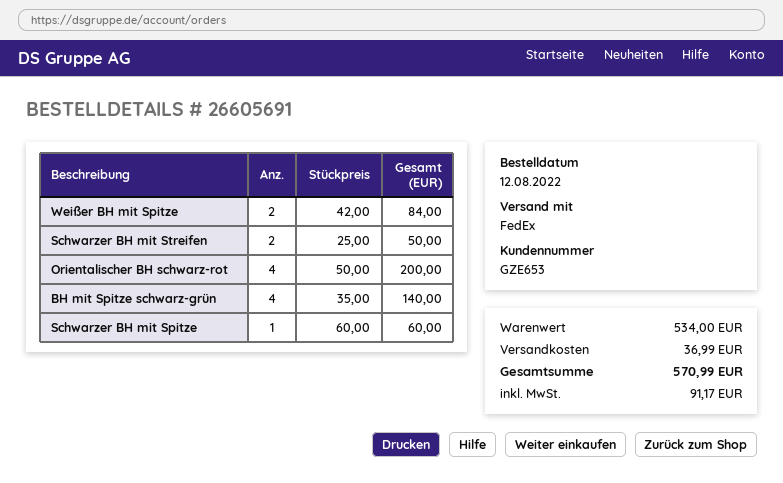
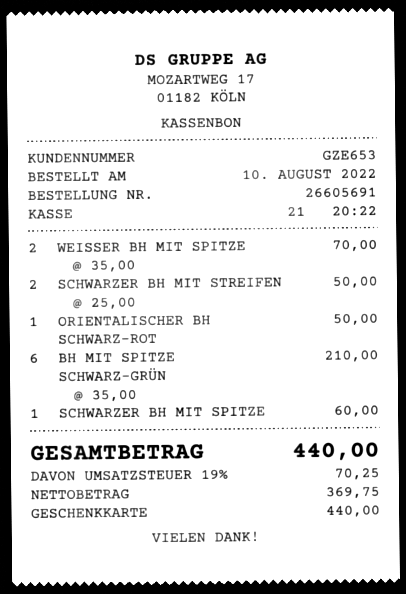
order date: 2022-08-12 -> 2022-08-10
Weißer BH mit Spitze: 2 x 42.00 = 84.00 -> 2 x 35.00 = 70.00
Orientalischer BH schwarz-rot: 4 x 50.00 = 200.00 -> 1 x 50.00 = 50.00
BH mit Spitze schwarz-grün: 4 x 35.00 = 140.00 -> 6 x 35.00 = 210.00
shipping: 36.99 -> none
tax: 91.17 -> 70.25
total: 570.99 -> 440.00

